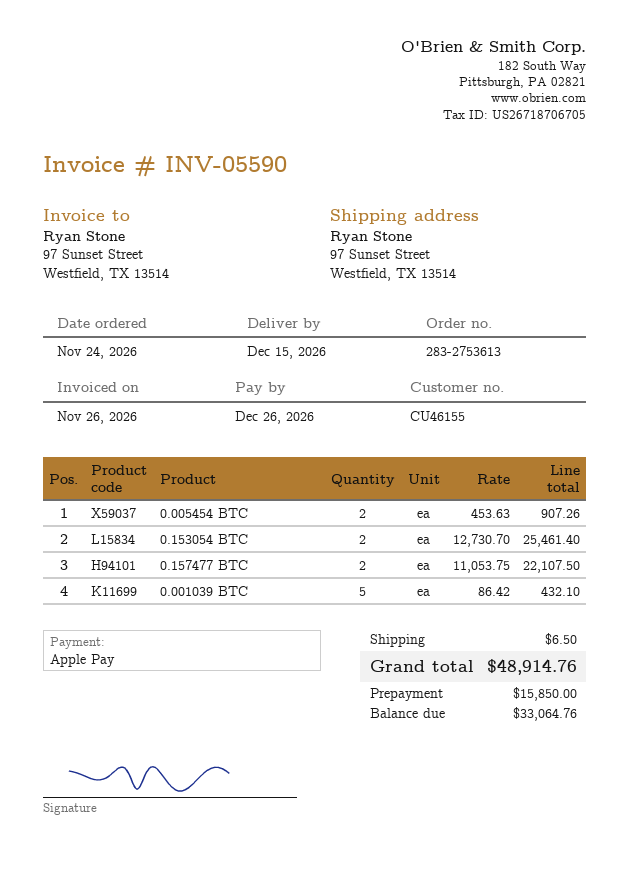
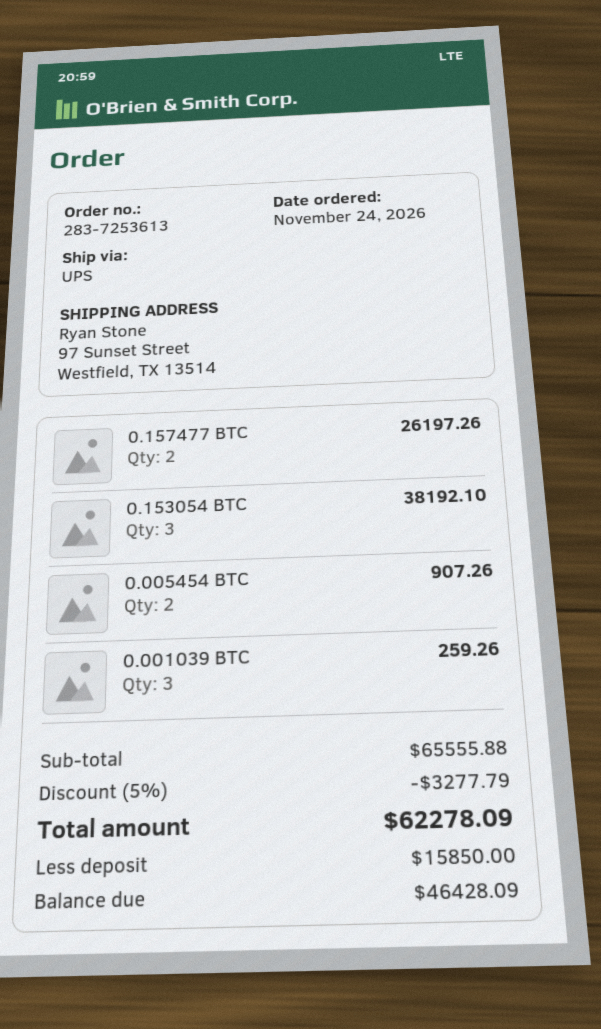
order number: 283-2753613 -> 283-7253613
0.153054 BTC: 2 for 25461.40 -> 3 for 38192.10
0.157477 BTC: 2 for 22107.50 -> 2 for 26197.26
0.001039 BTC: 5 for 432.10 -> 3 for 259.26
discount: none -> 5% = 3277.79
shipping: 6.50 -> none
total: 48914.76 -> 62278.09
balance: 33064.76 -> 46428.09

